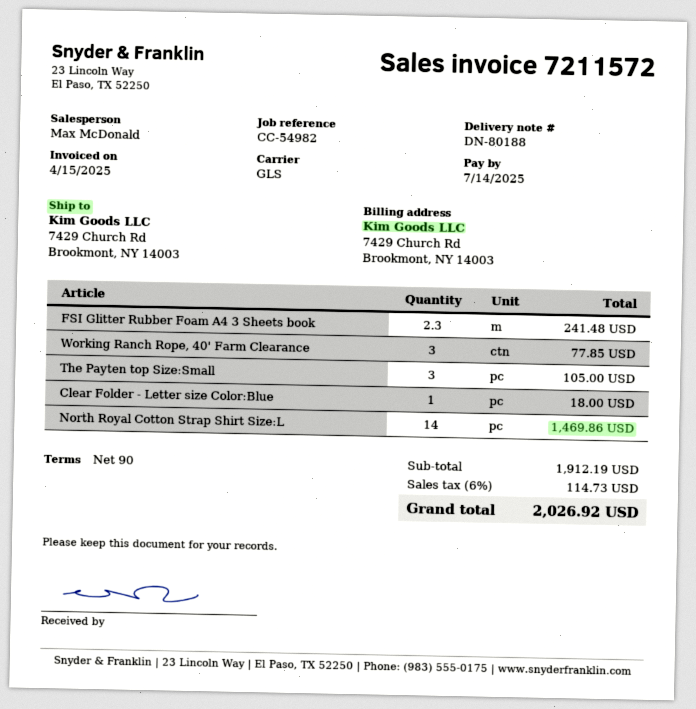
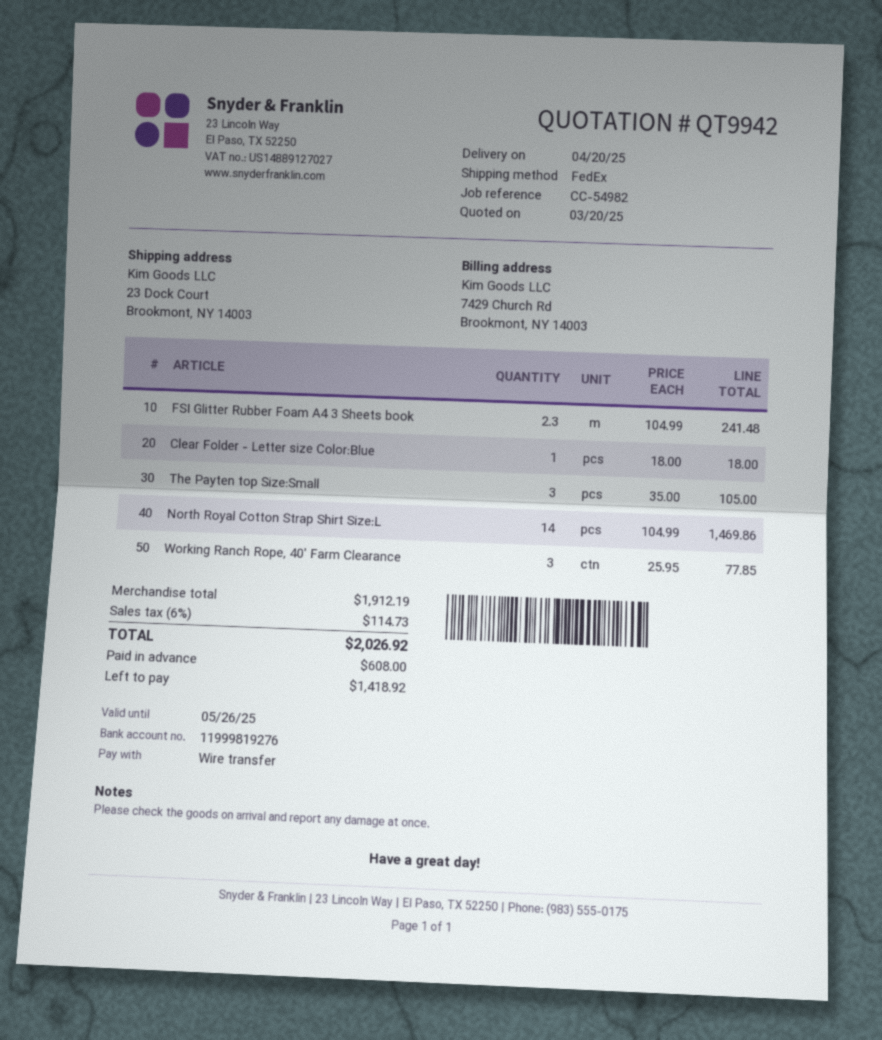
shipping method: GLS -> FedEx
ship to: 7429 Church Rd, Brookmont, NY 14003 -> 23 Dock Court, Brookmont, NY 14003

